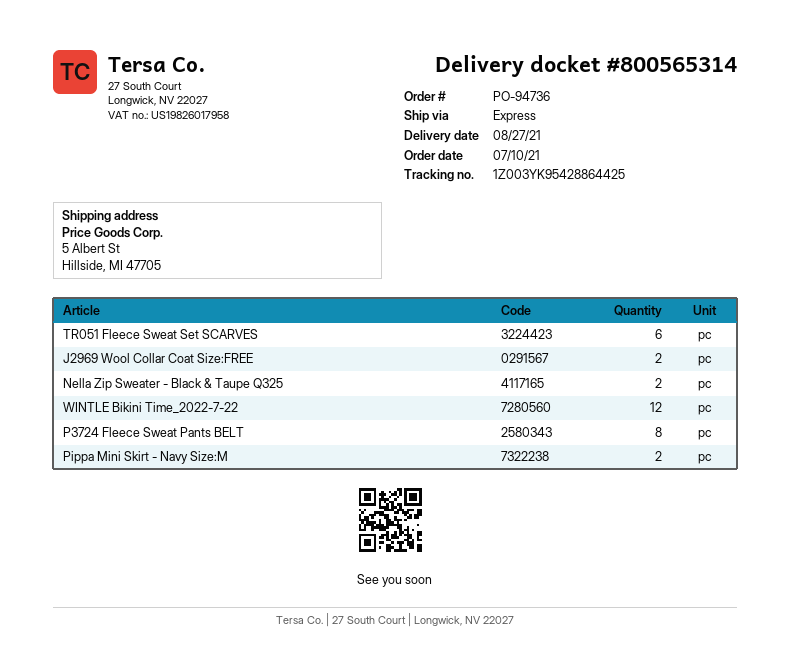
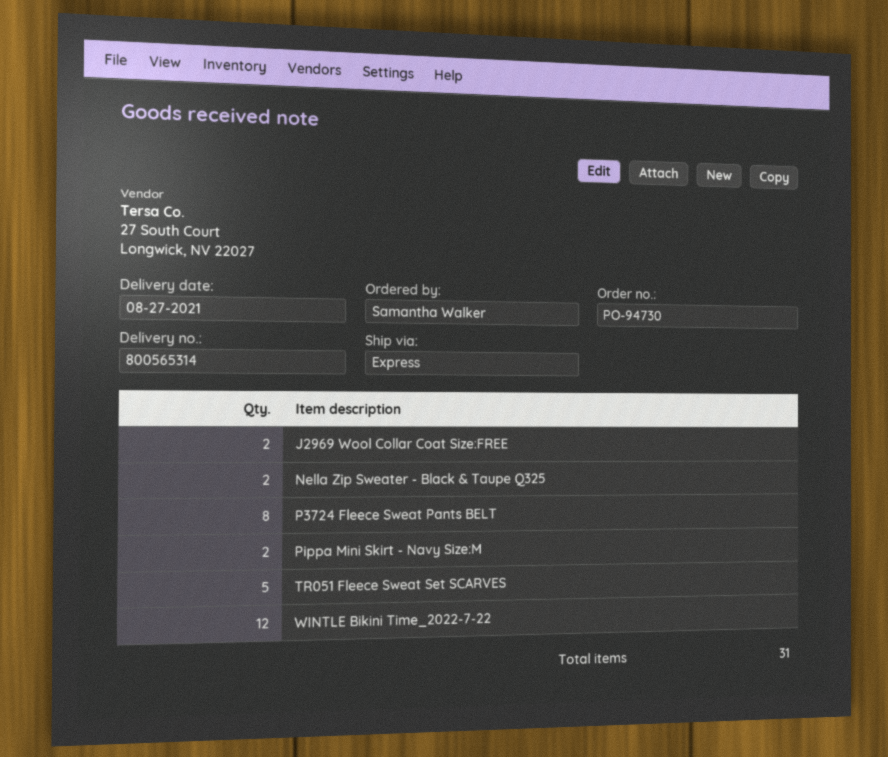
order number: PO-94736 -> PO-94730
TR051 Fleece Sweat Set SCARVES: 6 -> 5

